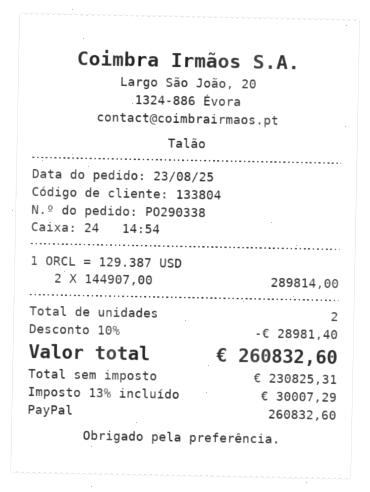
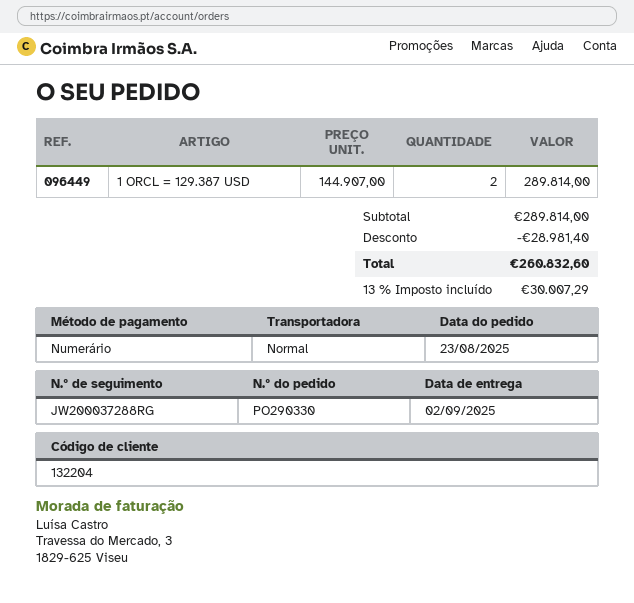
order number: PO290338 -> PO290330
customer number: 133804 -> 132204
payment method: PayPal -> cash

